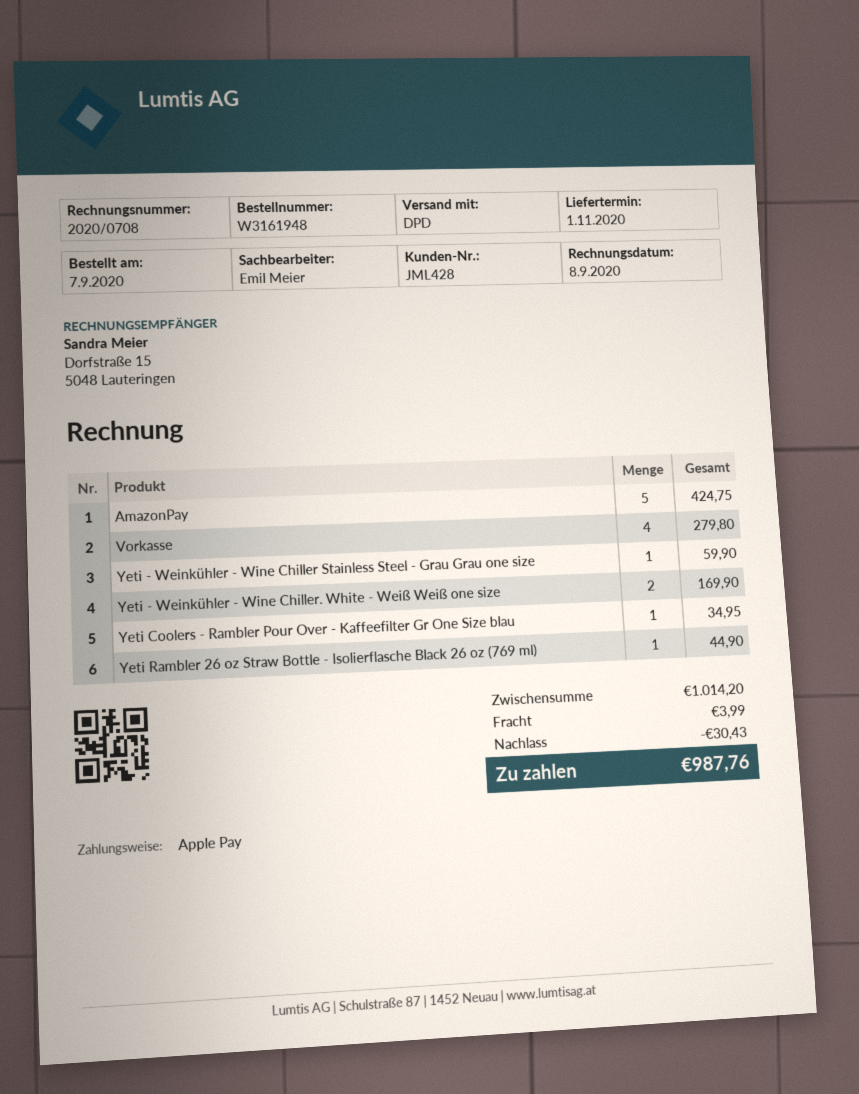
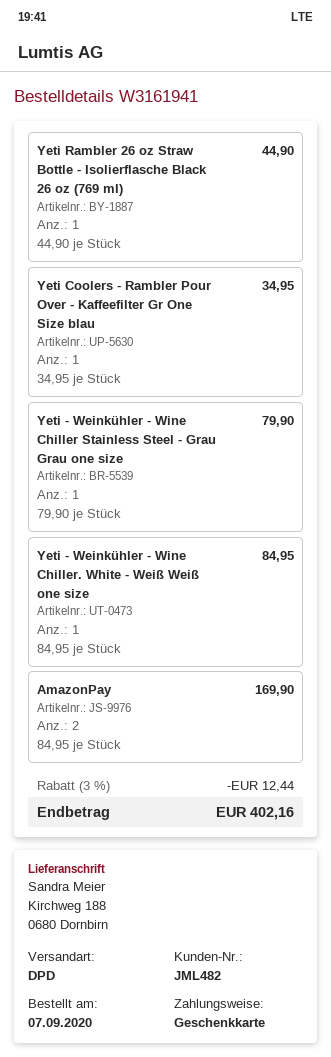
order number: W3161948 -> W3161941
customer number: JML428 -> JML482
payment method: Apple Pay -> gift card
AmazonPay: 5 for 424.75 -> 2 for 169.90
Vorkasse: 4 for 279.80 -> none
Yeti - Weinkühler - Wine Chiller Stainless Steel - Grau Grau one size: 1 for 59.90 -> 1 for 79.90
Yeti - Weinkühler - Wine Chiller. White - Weiß Weiß one size: 2 for 169.90 -> 1 for 84.95
discount: 30.43 -> 12.44
shipping: 3.99 -> none
total: 987.76 -> 402.16

